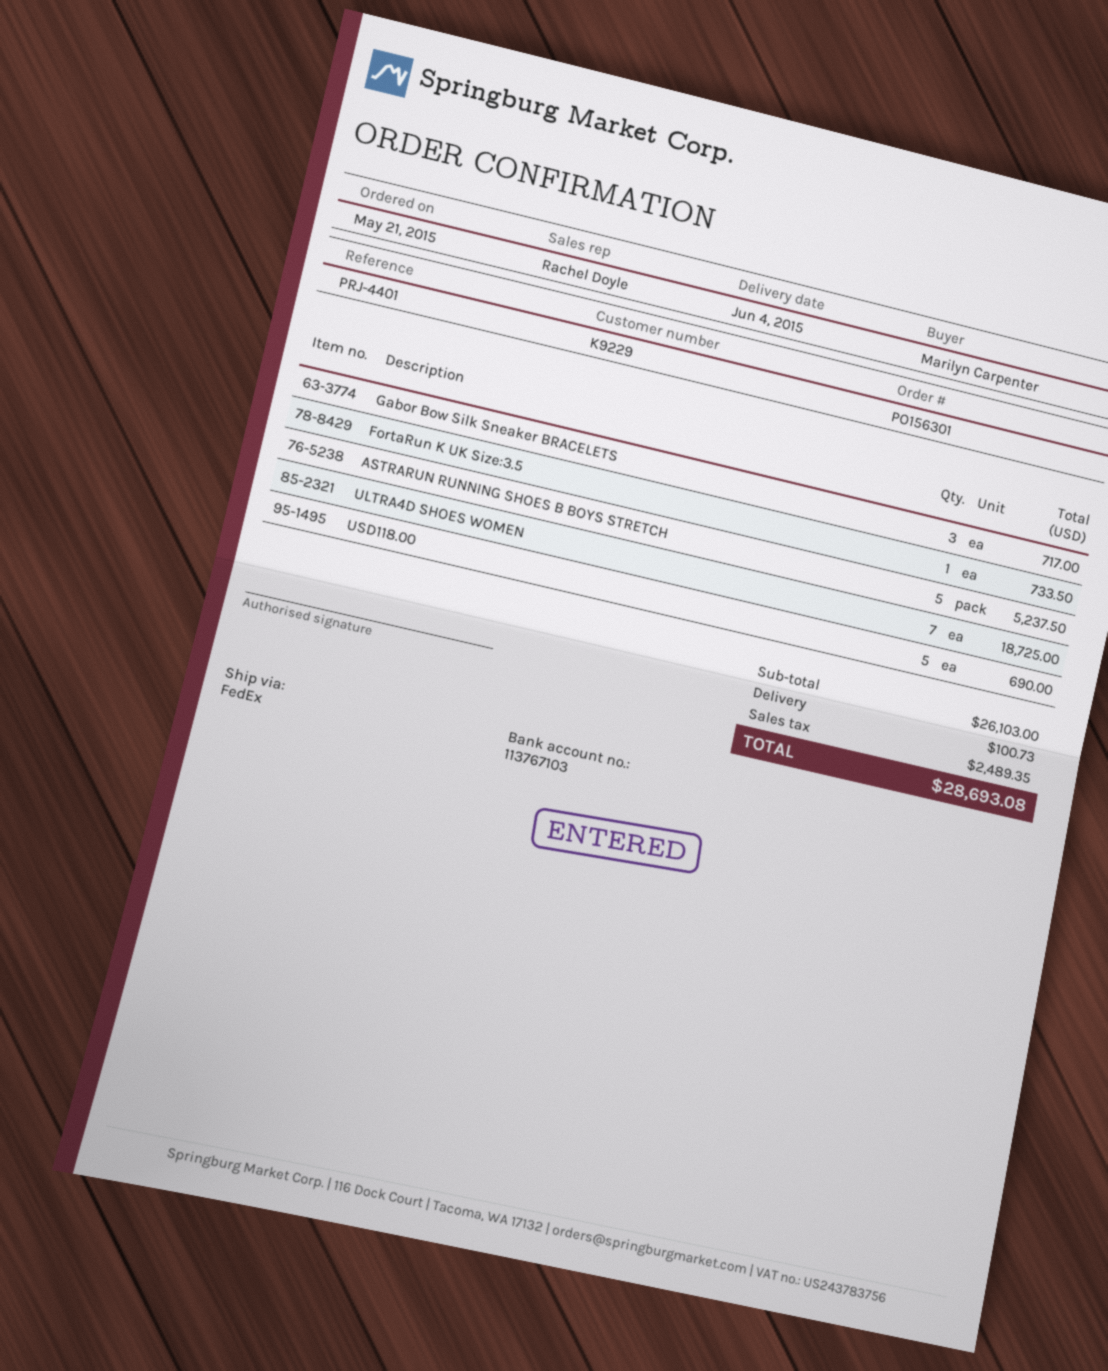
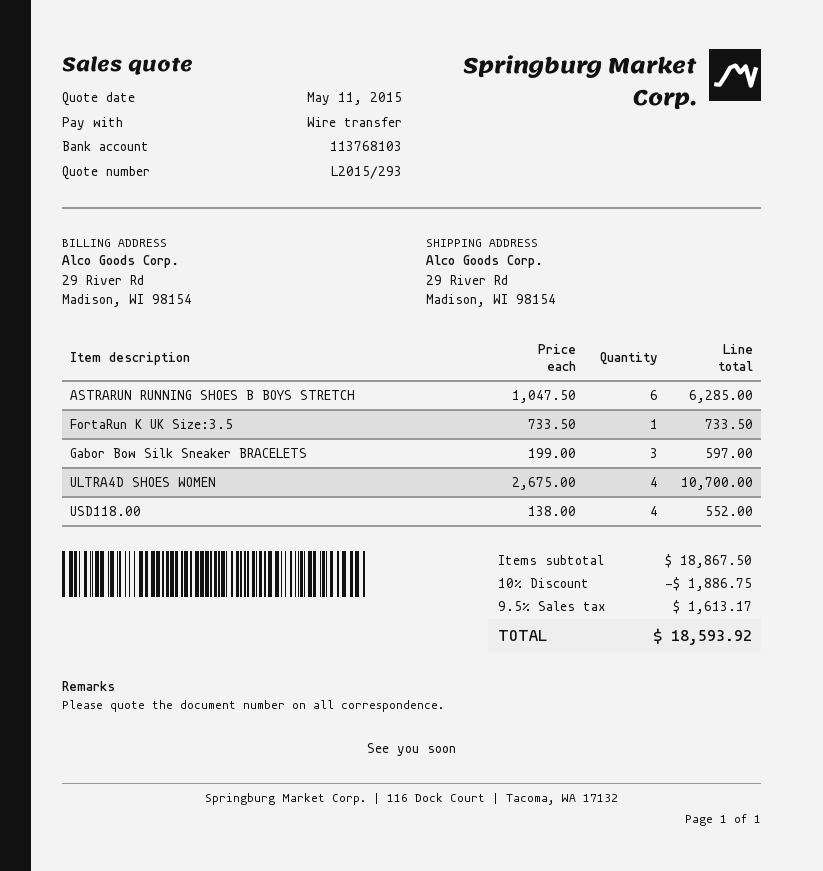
bank account: 113767103 -> 113768103
Gabor Bow Silk Sneaker BRACELETS: 3 for 717.00 -> 3 for 597.00
ASTRARUN RUNNING SHOES B BOYS STRETCH: 5 for 5237.50 -> 6 for 6285.00
ULTRA4D SHOES WOMEN: 7 for 18725.00 -> 4 for 10700.00
USD118.00: 5 for 690.00 -> 4 for 552.00
subtotal: 26103.00 -> 18867.50
discount: none -> 10% = 1886.75
shipping: 100.73 -> none
tax: 2489.35 -> 1613.17
total: 28693.08 -> 18593.92

